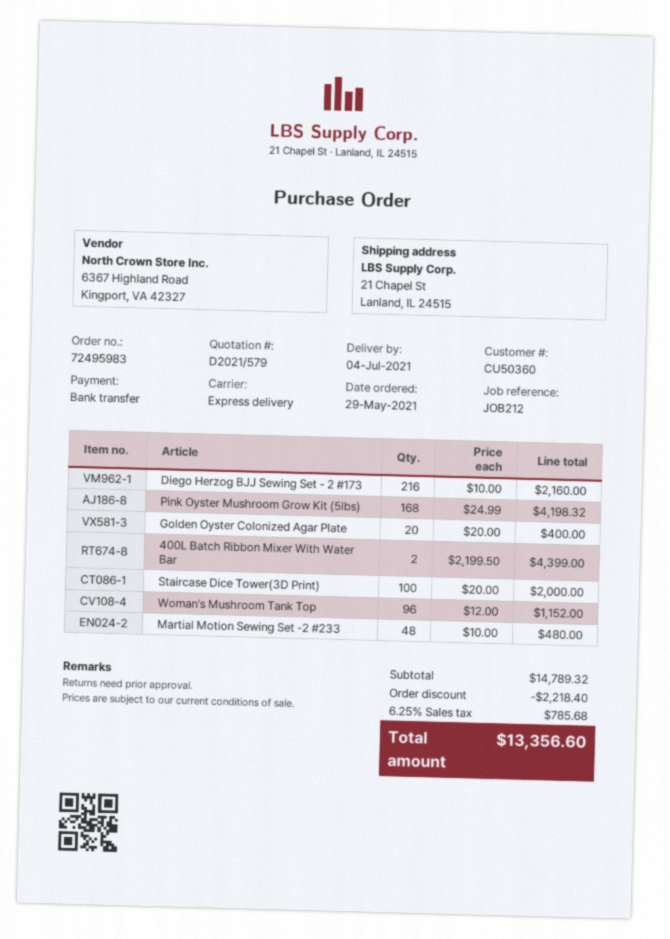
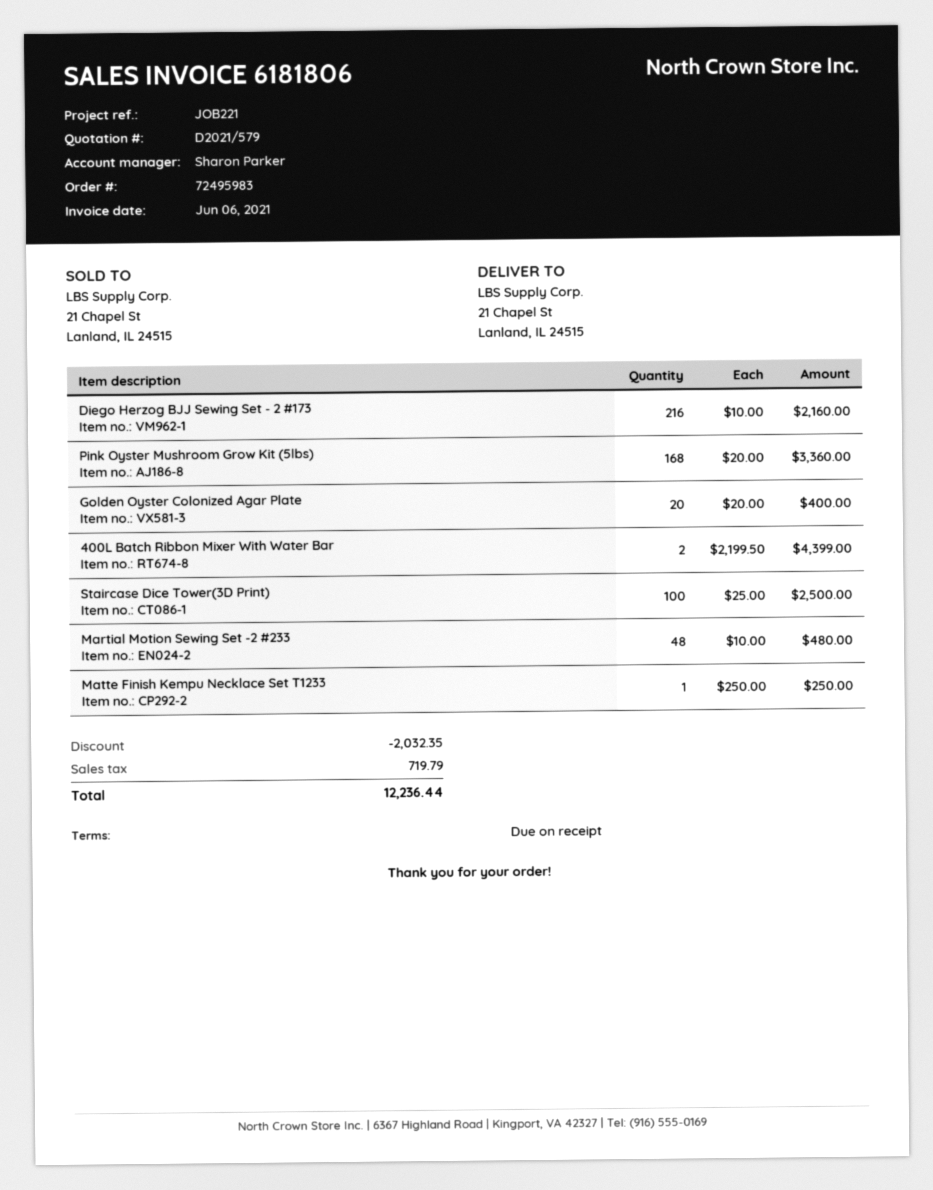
reference: JOB212 -> JOB221
Pink Oyster Mushroom Grow Kit (5lbs): 168 x 24.99 = 4198.32 -> 168 x 20.00 = 3360.00
Staircase Dice Tower(3D Print): 100 x 20.00 = 2000.00 -> 100 x 25.00 = 2500.00
Woman's Mushroom Tank Top: 96 x 12.00 = 1152.00 -> none
Matte Finish Kempu Necklace Set T1233: none -> 1 x 250.00 = 250.00
discount: 2218.40 -> 2032.35
tax: 785.68 -> 719.79
total: 13356.60 -> 12236.44

